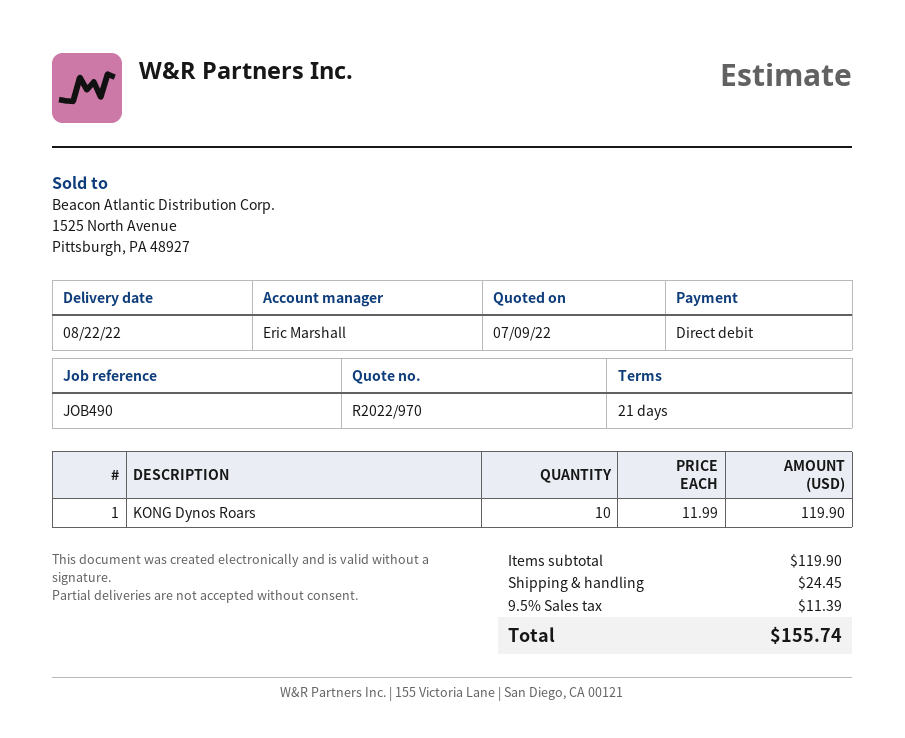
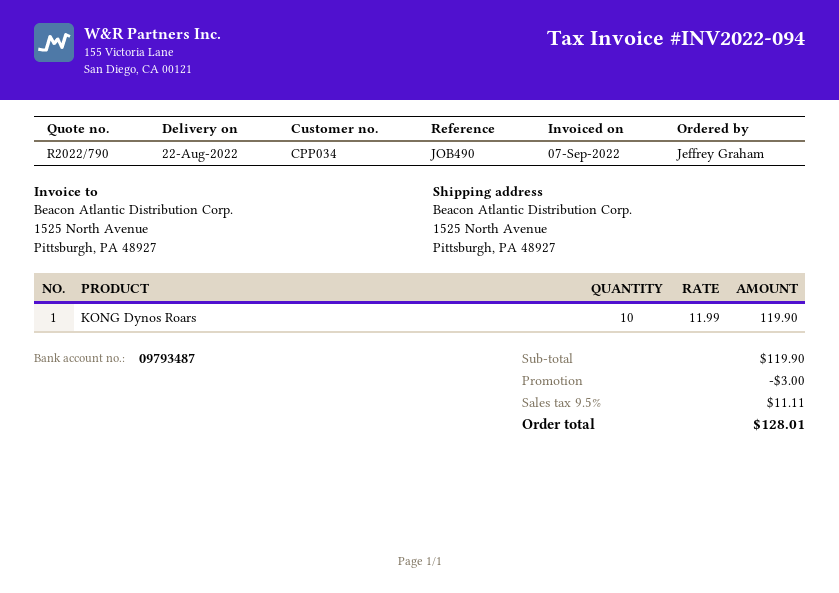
quote number: R2022/970 -> R2022/790
discount: none -> 3.00
shipping: 24.45 -> none
tax: 9.5% = 11.39 -> 9.5% = 11.11
total: 155.74 -> 128.01

